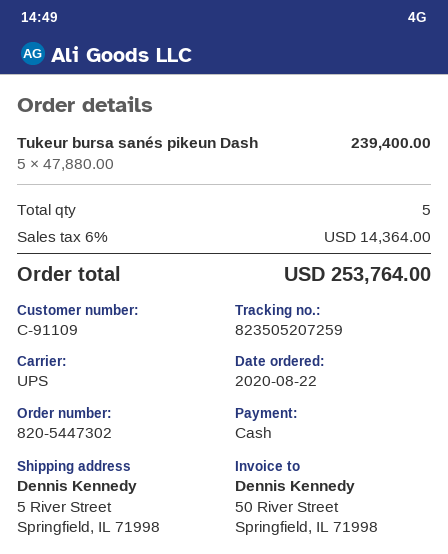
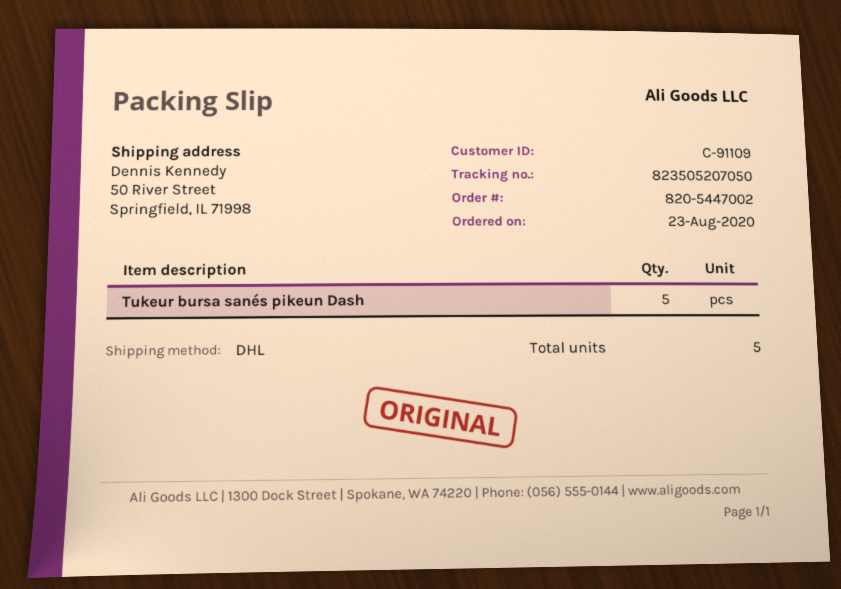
order number: 820-5447302 -> 820-5447002
order date: 2020-08-22 -> 2020-08-23
shipping method: UPS -> DHL
tracking number: 823505207259 -> 823505207050
ship to: 5 River Street, Springfield, IL 71998 -> 50 River Street, Springfield, IL 71998

